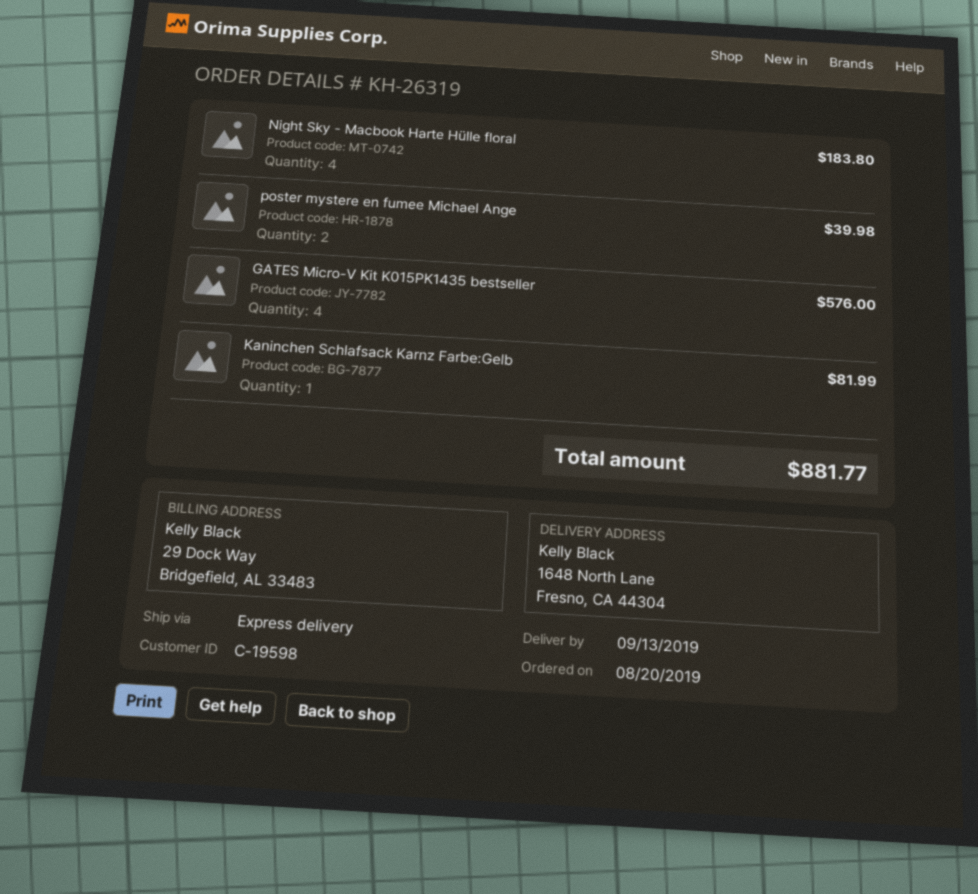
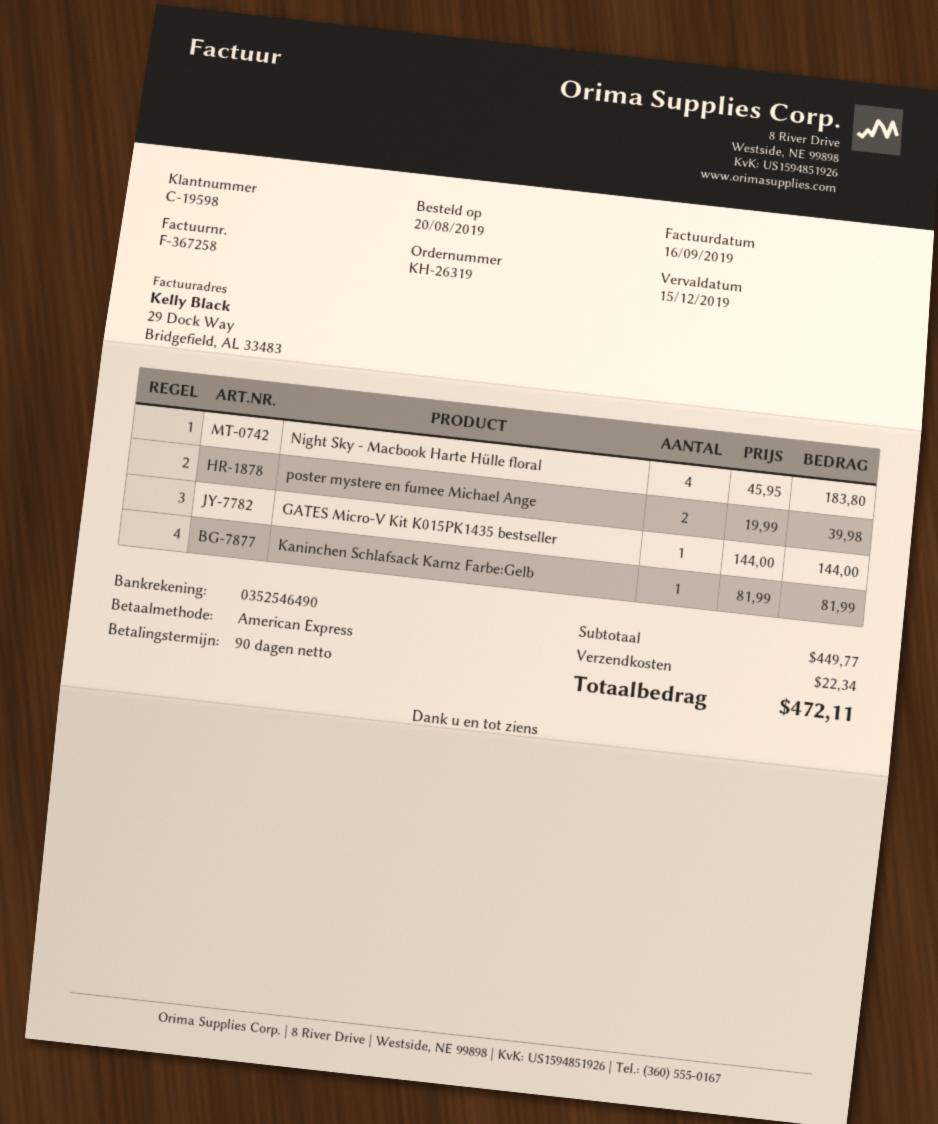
GATES Micro-V Kit K015PK1435 bestseller: 4 for 576.00 -> 1 for 144.00
shipping: none -> 22.34
total: 881.77 -> 472.11

